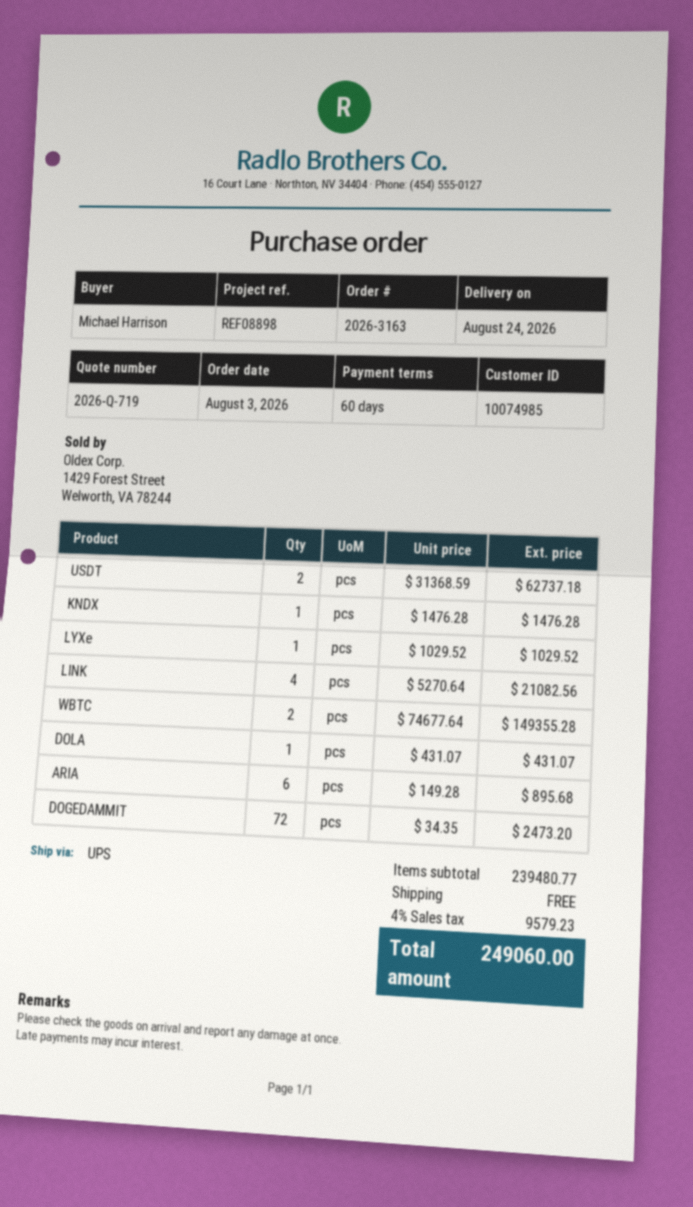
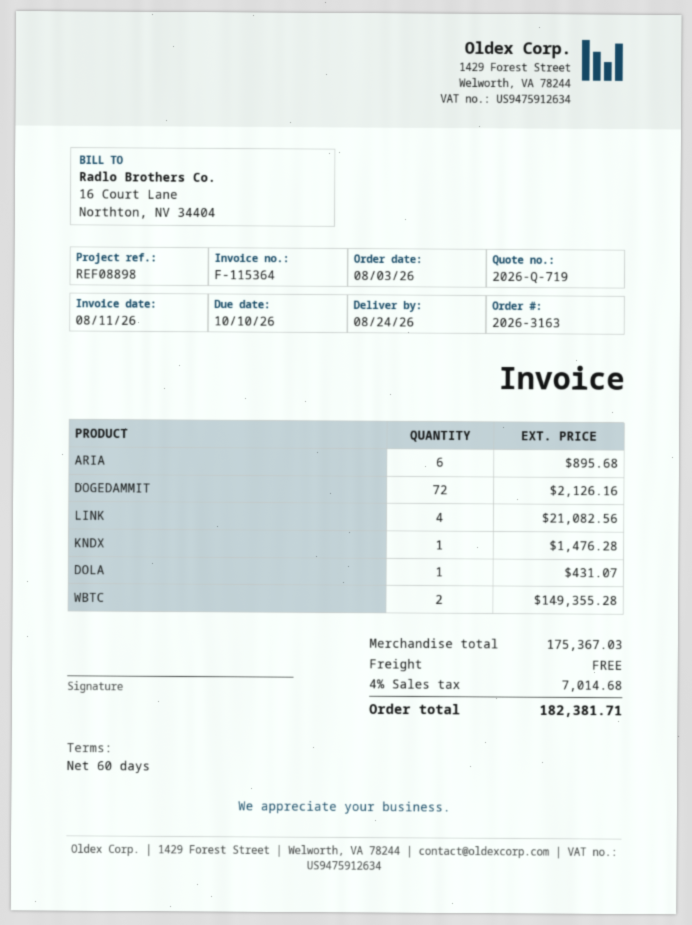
USDT: 2 for 62737.18 -> none
LYXe: 1 for 1029.52 -> none
DOGEDAMMIT: 72 for 2473.20 -> 72 for 2126.16
subtotal: 239480.77 -> 175367.03
tax: 4% = 9579.23 -> 4% = 7014.68
total: 249060.00 -> 182381.71

